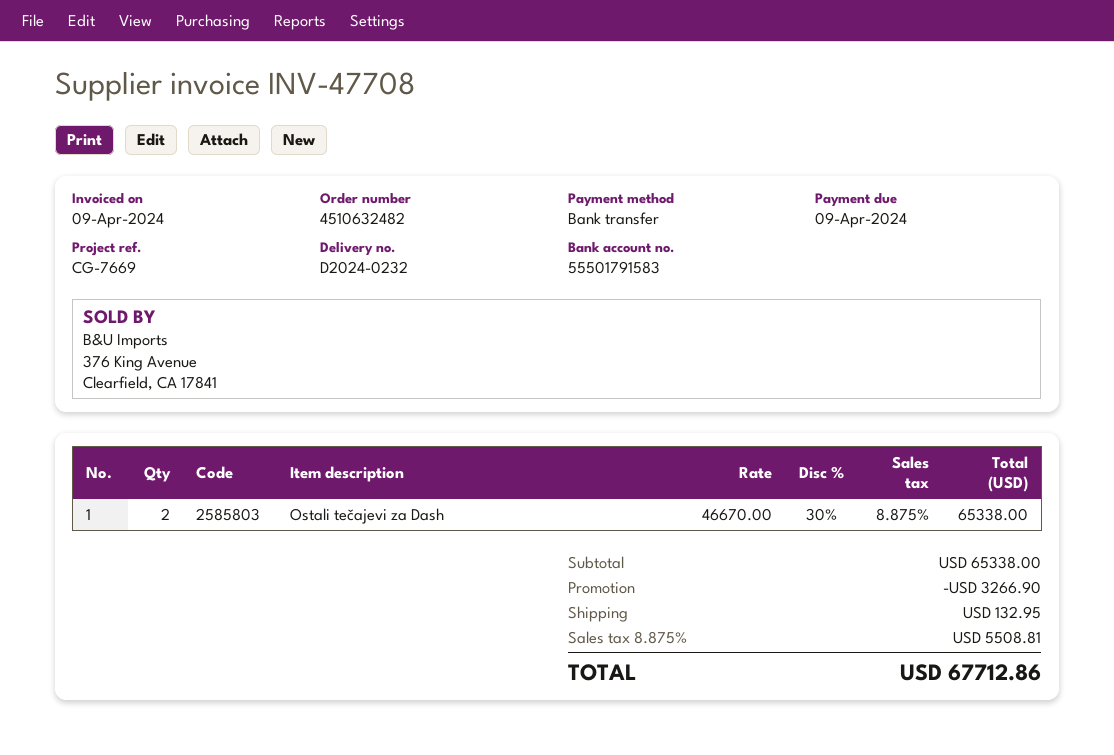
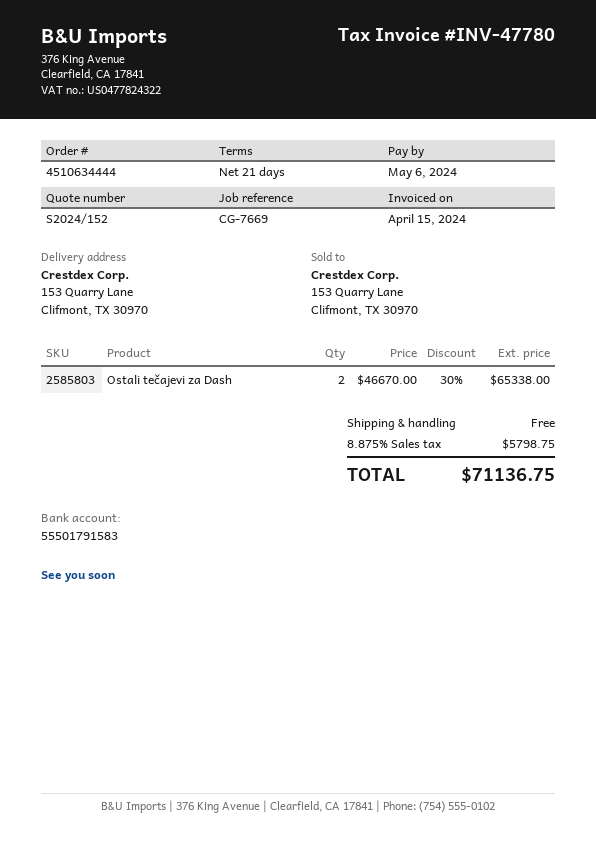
order number: 4510632482 -> 4510634444
invoice number: INV-47708 -> INV-47780
invoice date: 2024-04-09 -> 2024-04-15
due date: 2024-04-09 -> 2024-05-06
discount: 3266.90 -> none
shipping: 132.95 -> 0.00
tax: 8.875% = 5508.81 -> 8.875% = 5798.75
total: 67712.86 -> 71136.75

